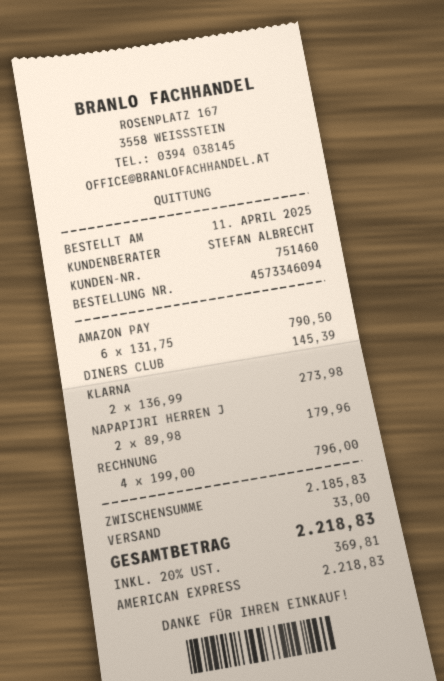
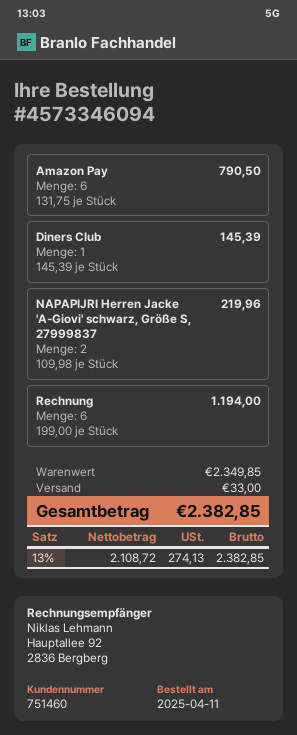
KLARNA: 2 x 136.99 = 273.98 -> none
NAPAPIJRI HERREN J: 2 x 89.98 = 179.96 -> 2 x 109.98 = 219.96
RECHNUNG: 4 x 199.00 = 796.00 -> 6 x 199.00 = 1194.00
subtotal: 2185.83 -> 2349.85
tax: 20% = 369.81 -> 13% = 274.13
total: 2218.83 -> 2382.85

